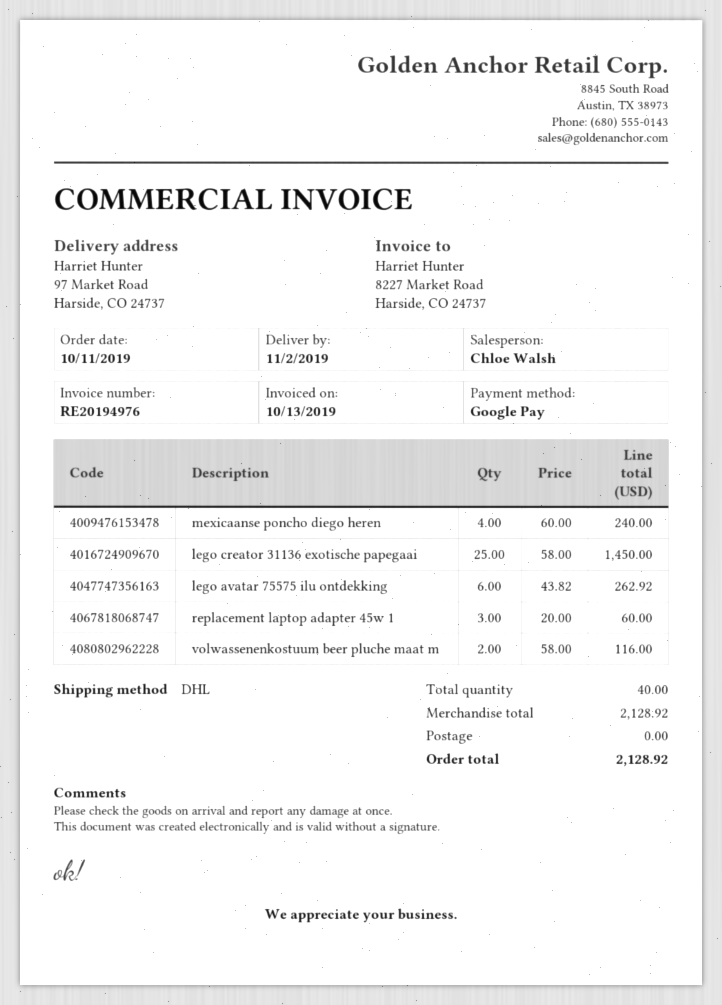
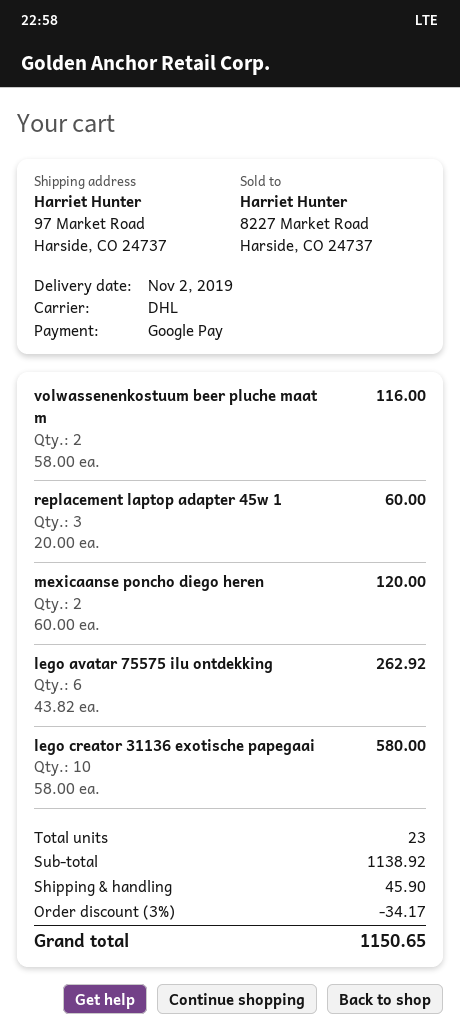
mexicaanse poncho diego heren: 4 x 60.00 = 240.00 -> 2 x 60.00 = 120.00
lego creator 31136 exotische papegaai: 25 x 58.00 = 1450.00 -> 10 x 58.00 = 580.00
total quantity: 40 -> 23
subtotal: 2128.92 -> 1138.92
discount: none -> 3% = 34.17
shipping: 0.00 -> 45.90
total: 2128.92 -> 1150.65

